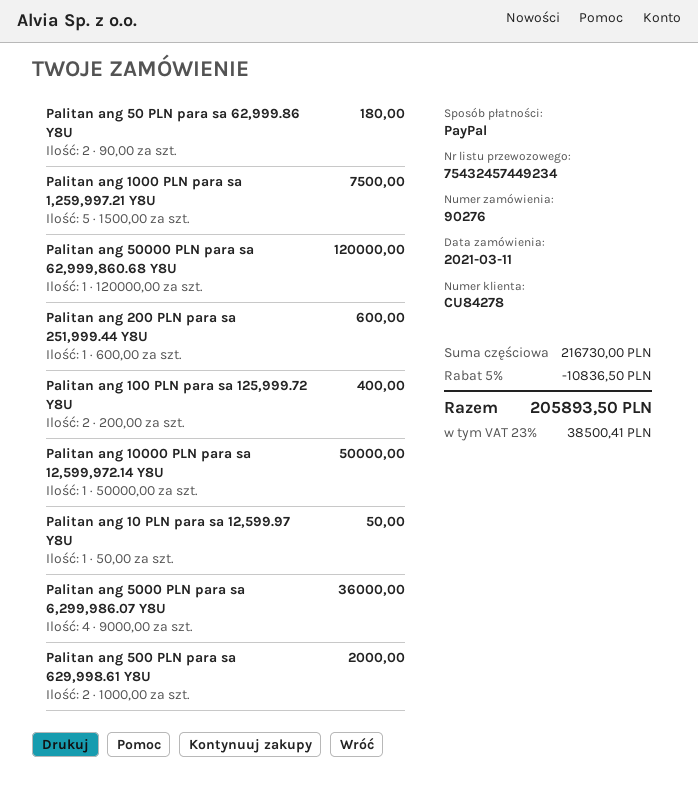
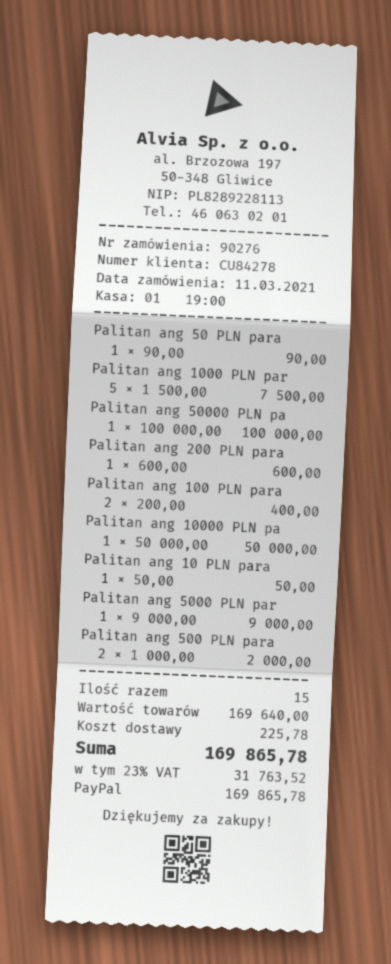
Palitan ang 50 PLN para sa 62,999.86 Y8U: 2 x 90.00 = 180.00 -> 1 x 90.00 = 90.00
Palitan ang 50000 PLN para sa 62,999,860.68 Y8U: 1 x 120000.00 = 120000.00 -> 1 x 100000.00 = 100000.00
Palitan ang 5000 PLN para sa 6,299,986.07 Y8U: 4 x 9000.00 = 36000.00 -> 1 x 9000.00 = 9000.00
subtotal: 216730.00 -> 169640.00
discount: 5% = 10836.50 -> none
shipping: none -> 225.78
tax: 23% = 38500.41 -> 23% = 31763.52
total: 205893.50 -> 169865.78

